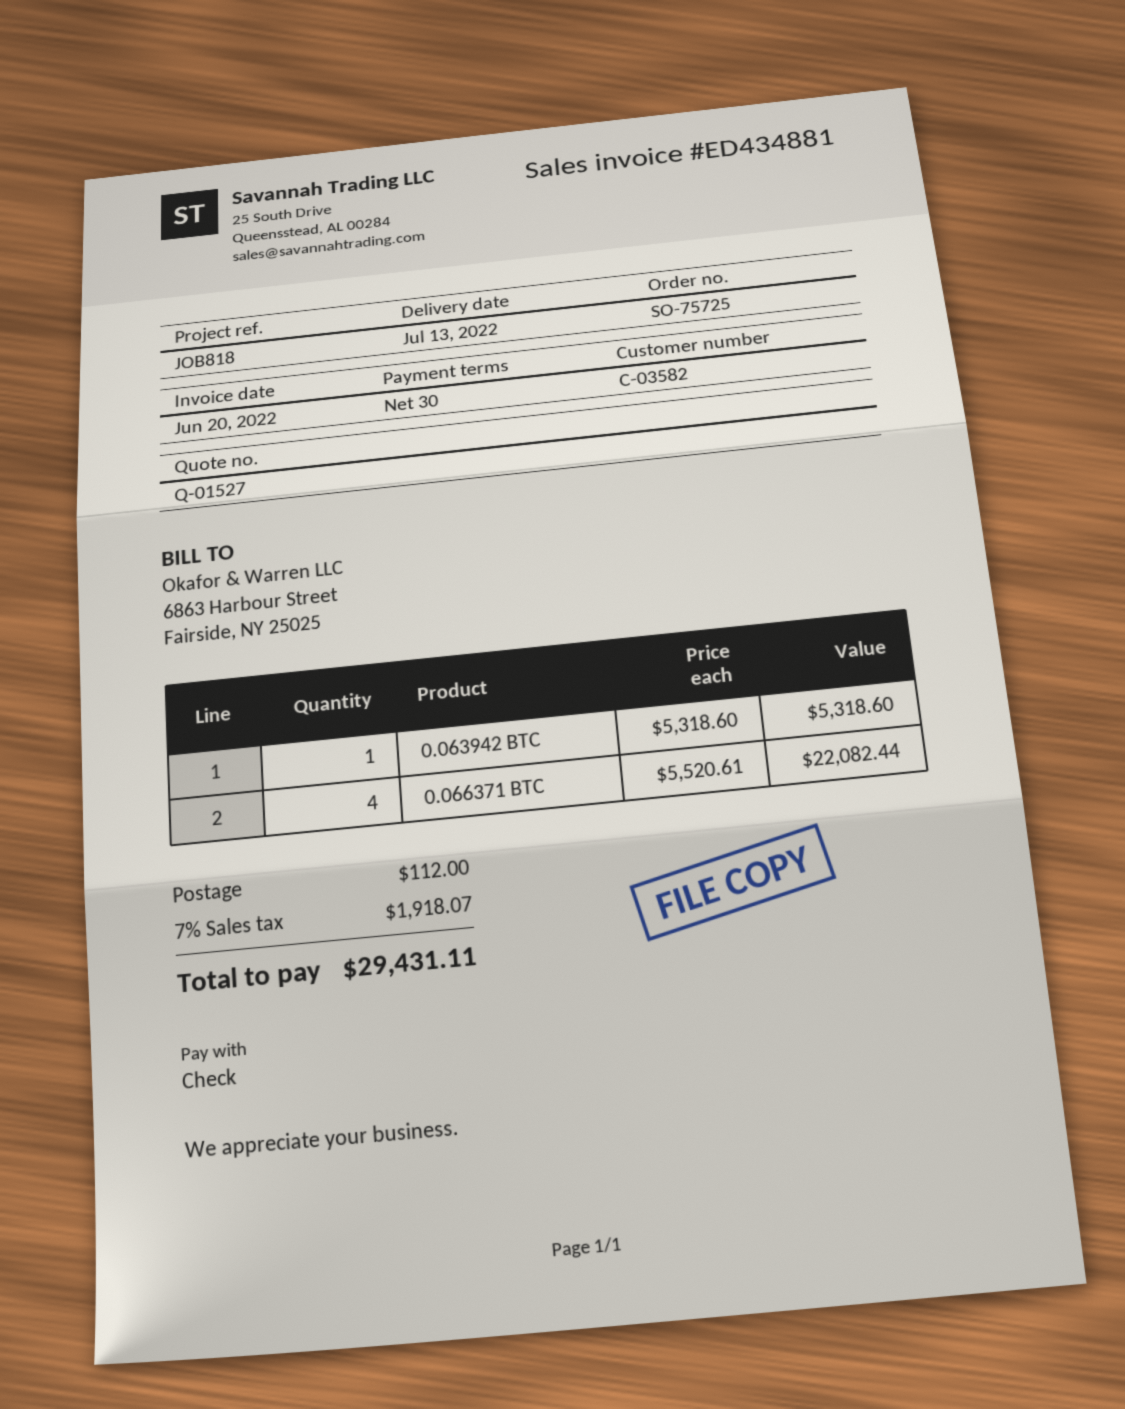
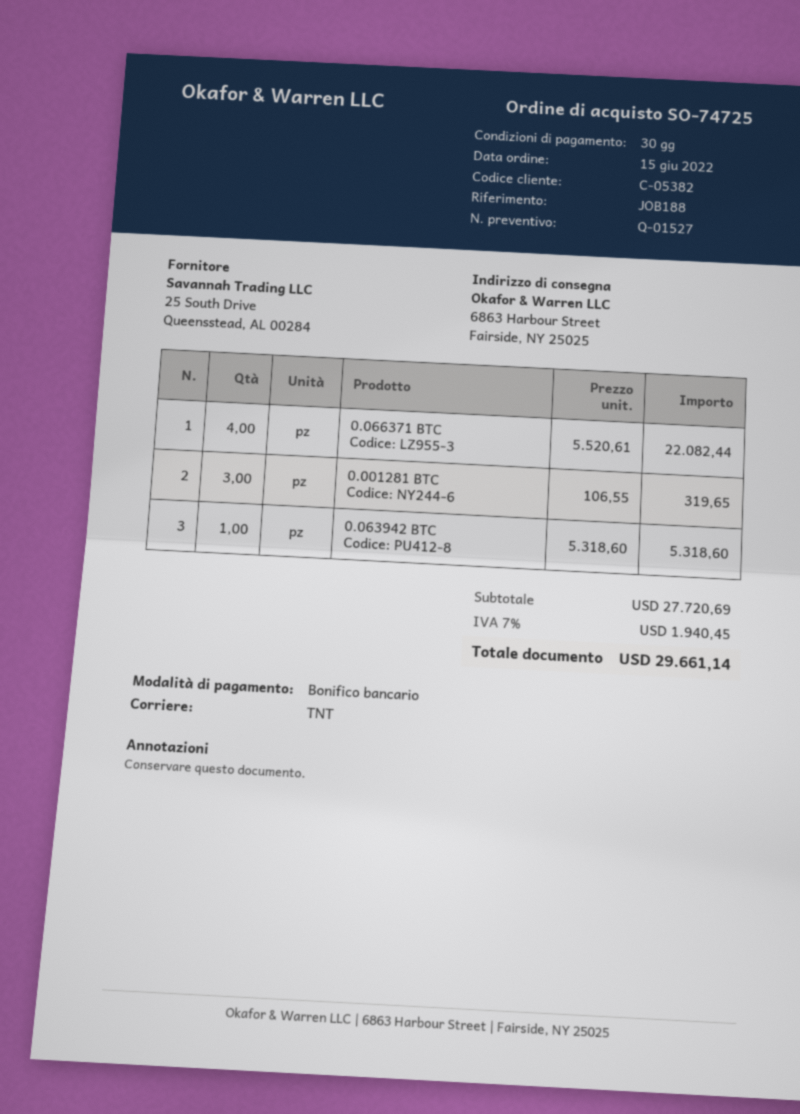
order number: SO-75725 -> SO-74725
customer number: C-03582 -> C-05382
reference: JOB818 -> JOB188
payment method: cheque -> bank transfer
0.001281 BTC: none -> 3 x 106.55 = 319.65
shipping: 112.00 -> none
tax: 7% = 1918.07 -> 7% = 1940.45
total: 29431.11 -> 29661.14

